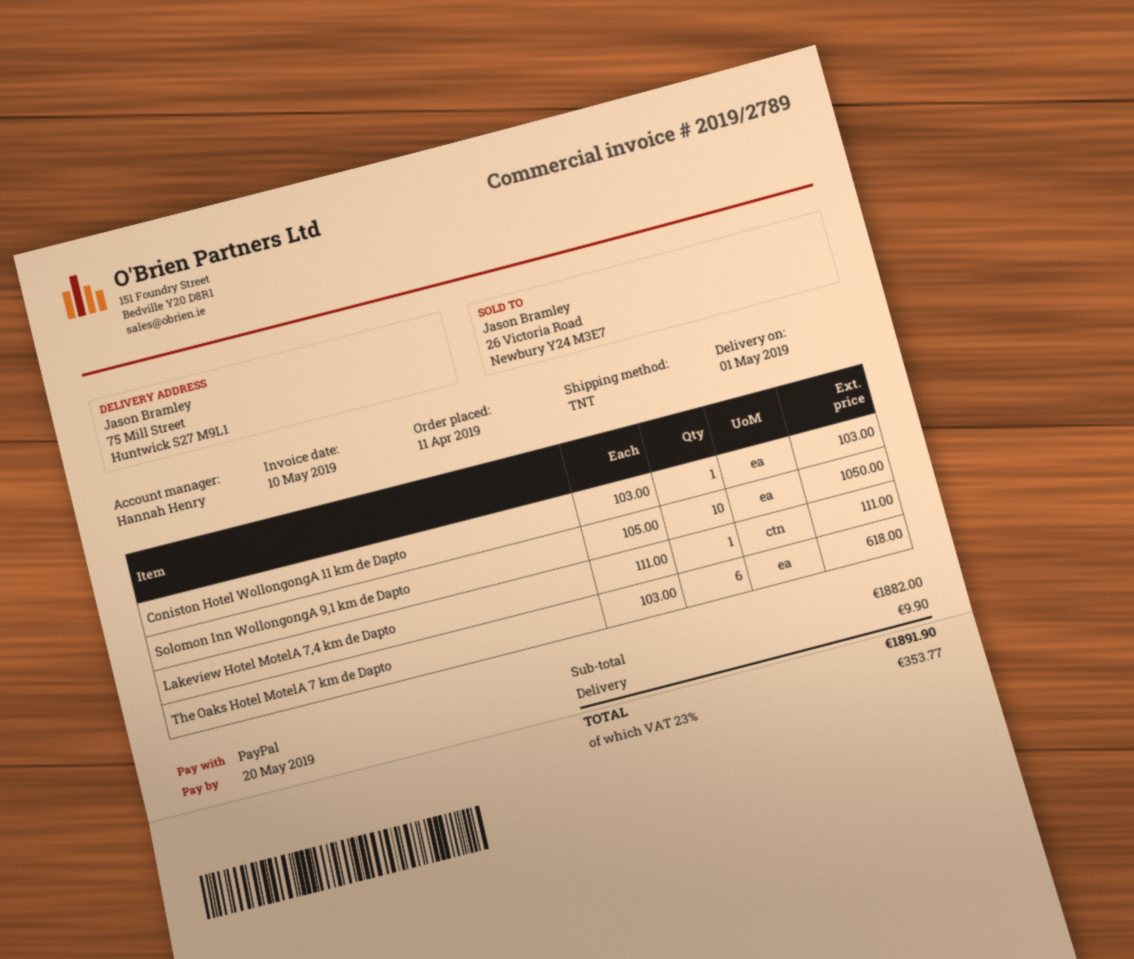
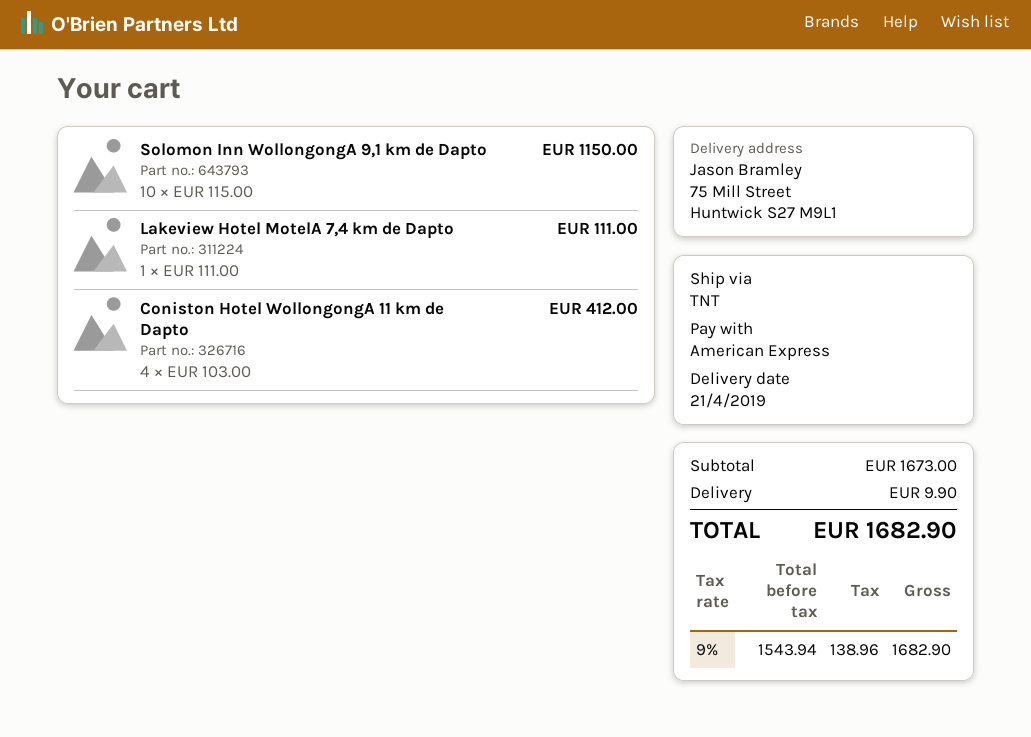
delivery date: 2019-05-01 -> 2019-04-21
payment method: PayPal -> American Express
Coniston Hotel WollongongA 11 km de Dapto: 1 x 103.00 = 103.00 -> 4 x 103.00 = 412.00
Solomon Inn WollongongA 9,1 km de Dapto: 10 x 105.00 = 1050.00 -> 10 x 115.00 = 1150.00
The Oaks Hotel MotelA 7 km de Dapto: 6 x 103.00 = 618.00 -> none
subtotal: 1882.00 -> 1673.00
tax: 23% = 353.77 -> 9% = 138.96
total: 1891.90 -> 1682.90

